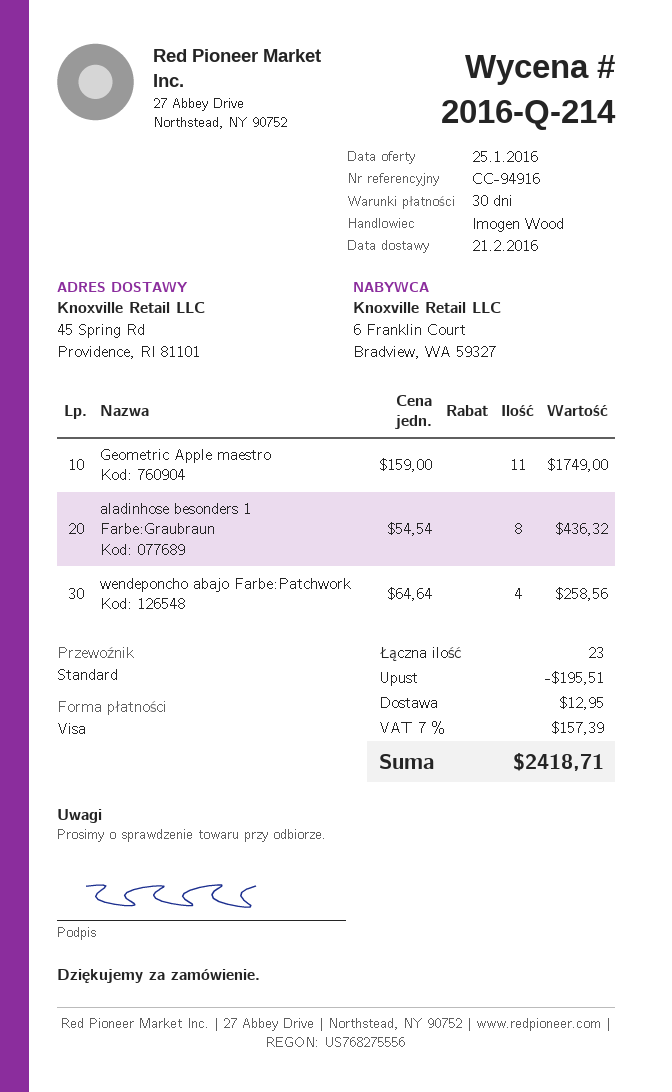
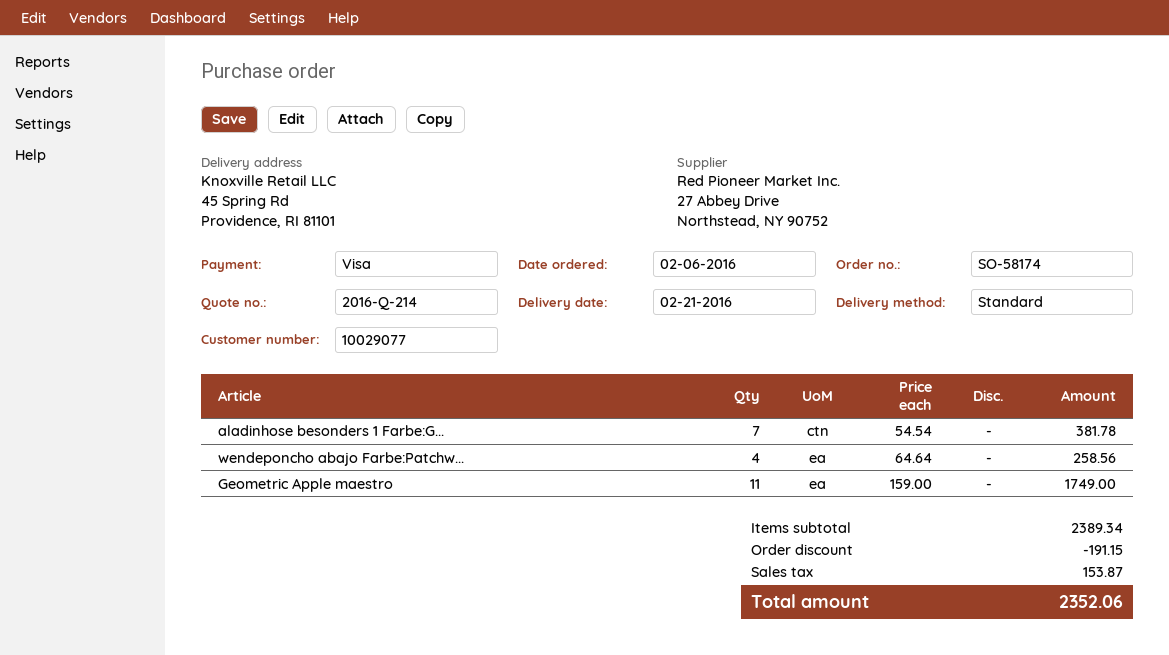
aladinhose besonders 1 Farbe:Graubraun: 8 x 54.54 = 436.32 -> 7 x 54.54 = 381.78
discount: 195.51 -> 191.15
shipping: 12.95 -> none
tax: 157.39 -> 153.87
total: 2418.71 -> 2352.06

